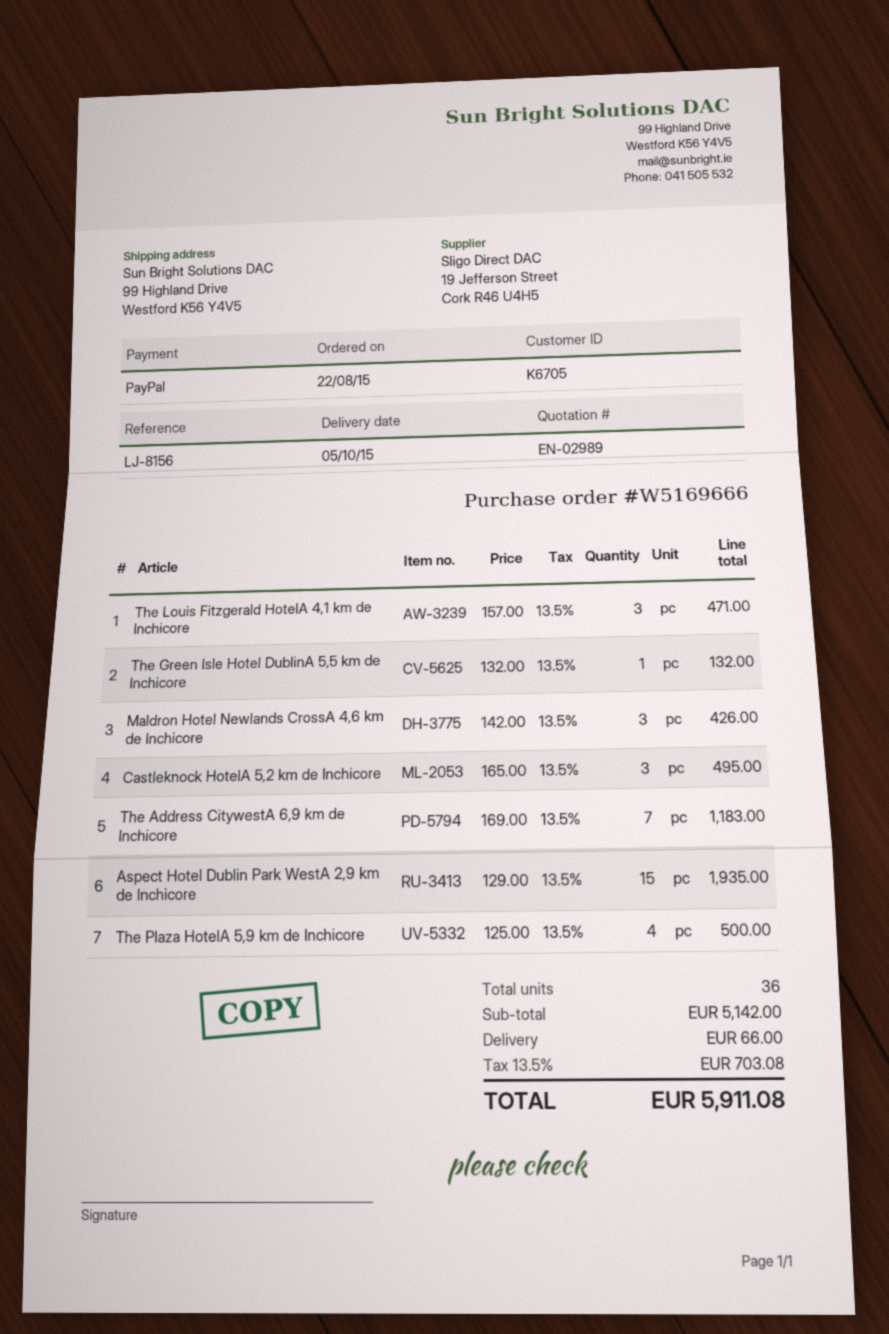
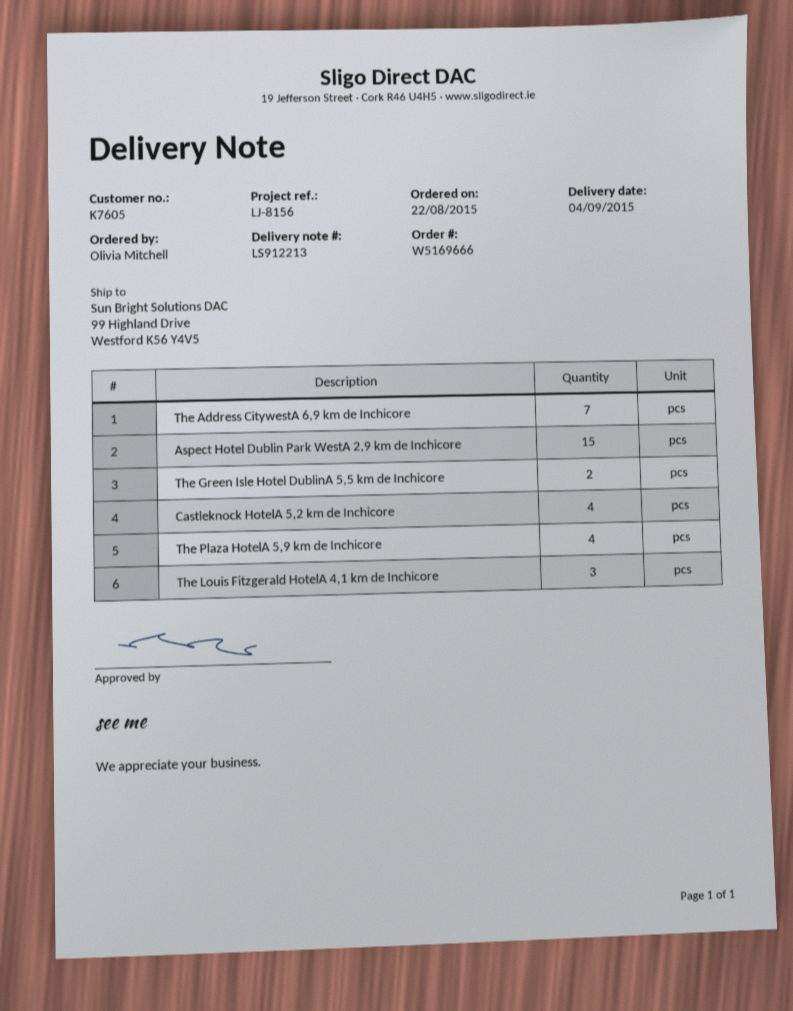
delivery date: 2015-10-05 -> 2015-09-04
customer number: K6705 -> K7605
The Green Isle Hotel DublinA 5,5 km de Inchicore: 1 -> 2
Maldron Hotel Newlands CrossA 4,6 km de Inchicore: 3 -> none
Castleknock HotelA 5,2 km de Inchicore: 3 -> 4

